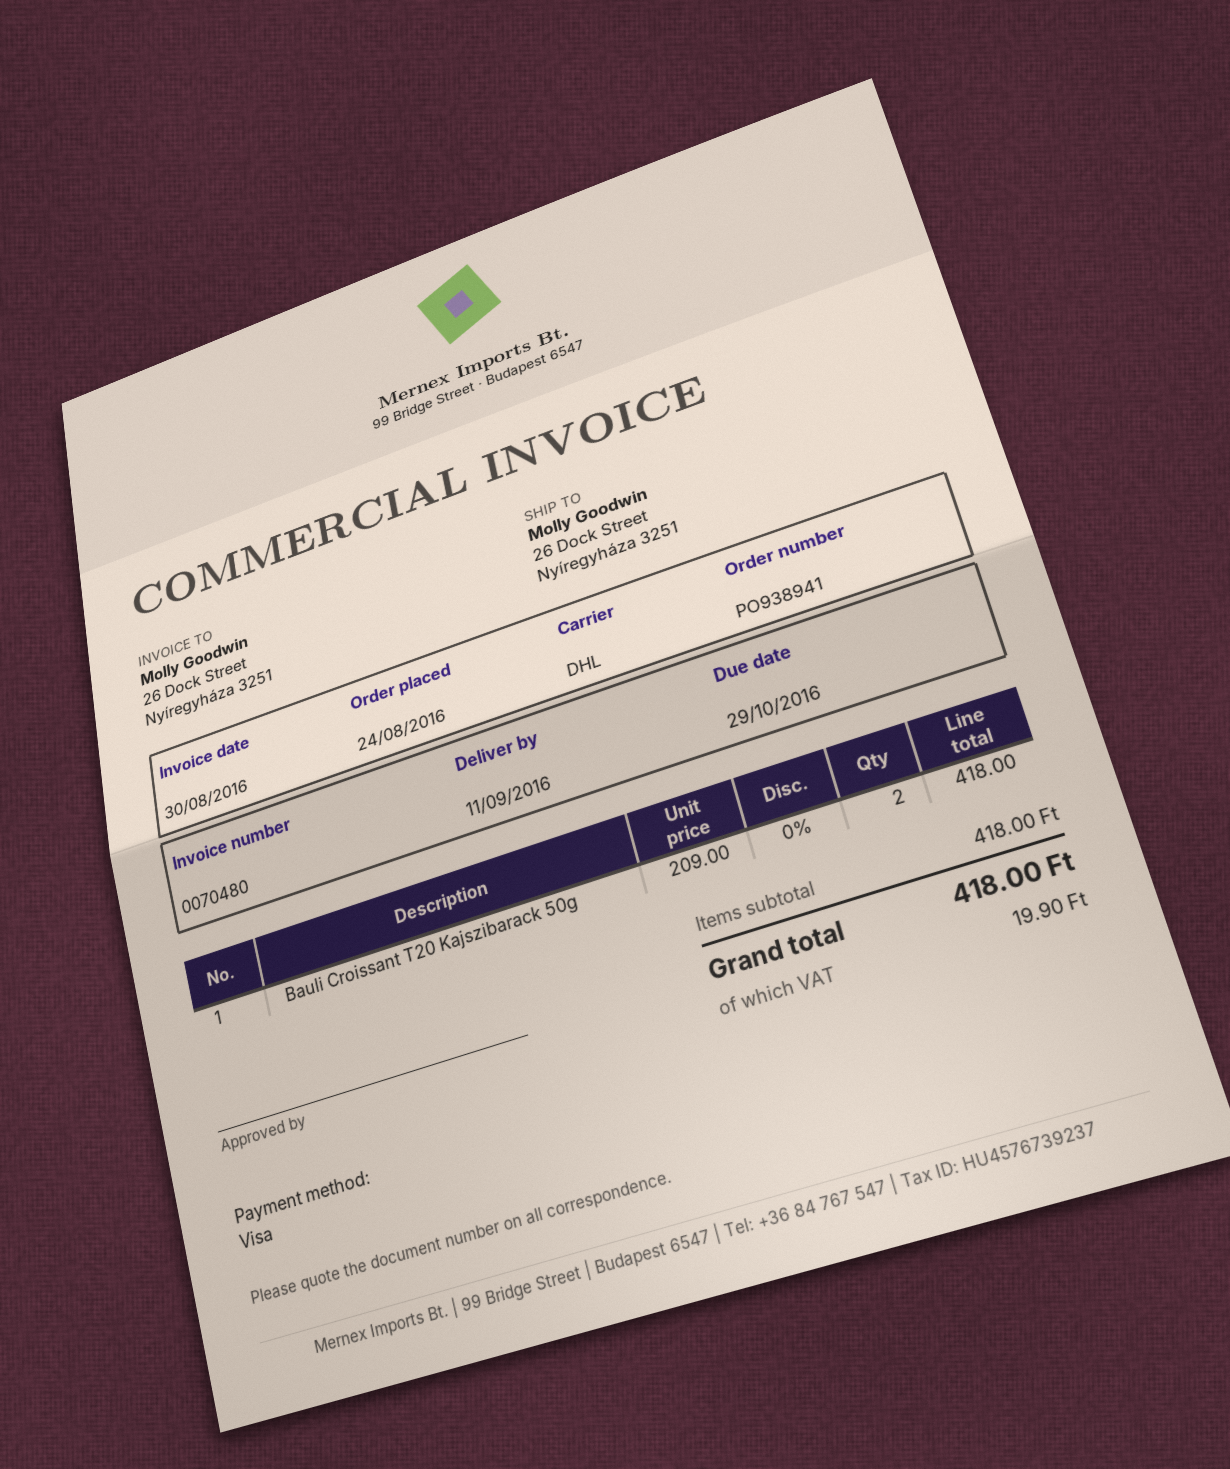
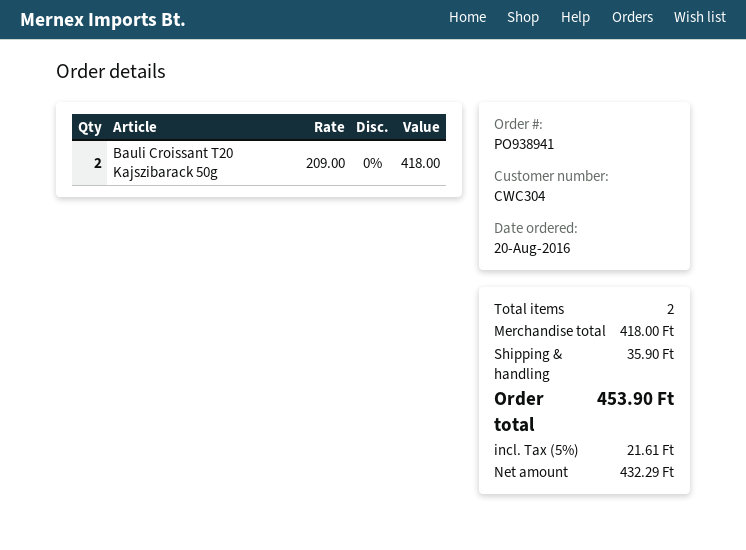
order date: 2016-08-24 -> 2016-08-20
shipping: none -> 35.90
tax: 19.90 -> 21.61
total: 418.00 -> 453.90

